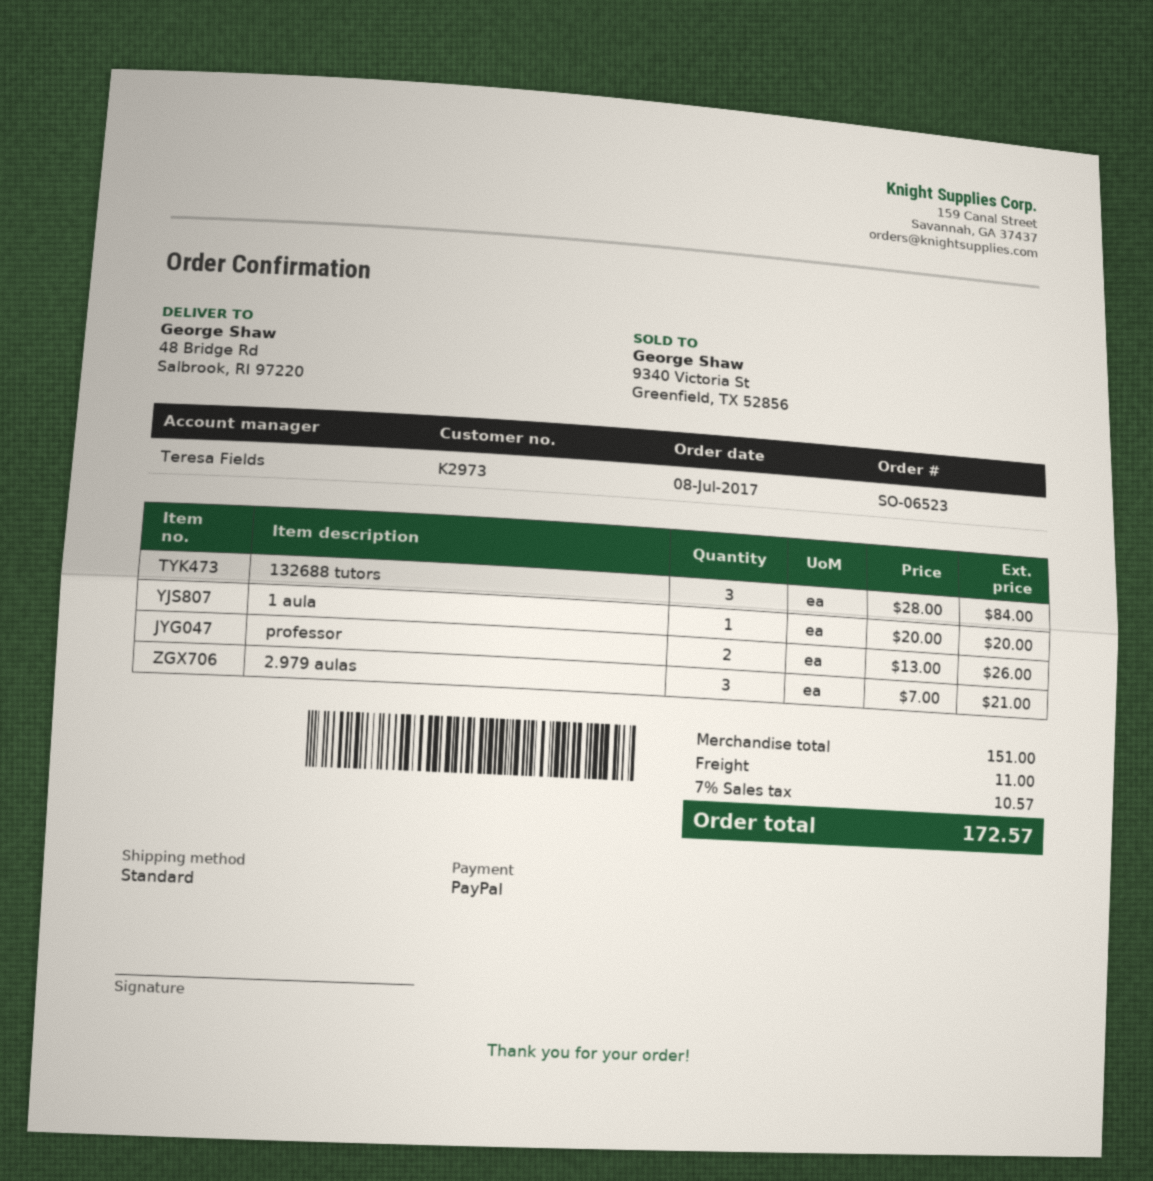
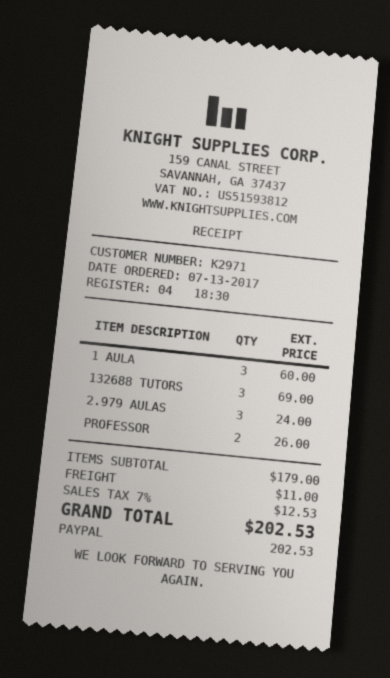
order date: 2017-07-08 -> 2017-07-13
customer number: K2973 -> K2971
132688 tutors: 3 for 84.00 -> 3 for 69.00
1 aula: 1 for 20.00 -> 3 for 60.00
2.979 aulas: 3 for 21.00 -> 3 for 24.00
subtotal: 151.00 -> 179.00
tax: 7% = 10.57 -> 7% = 12.53
total: 172.57 -> 202.53

